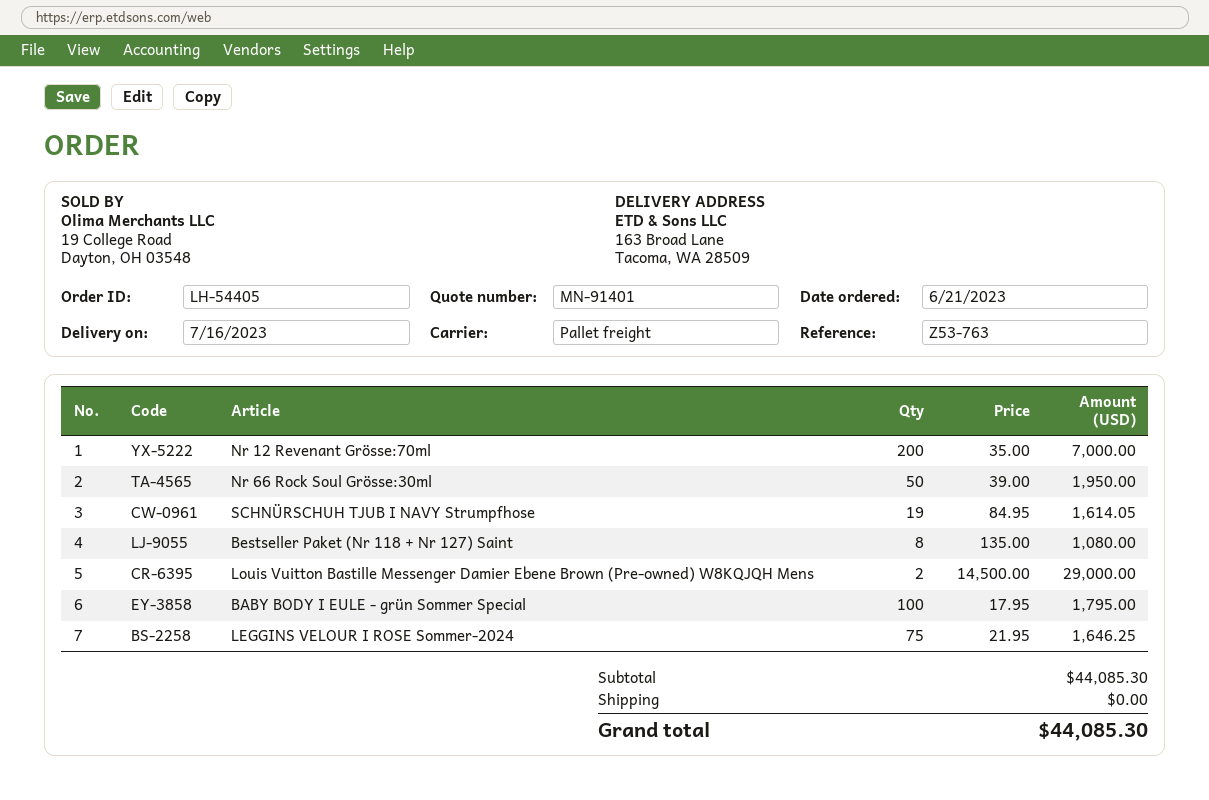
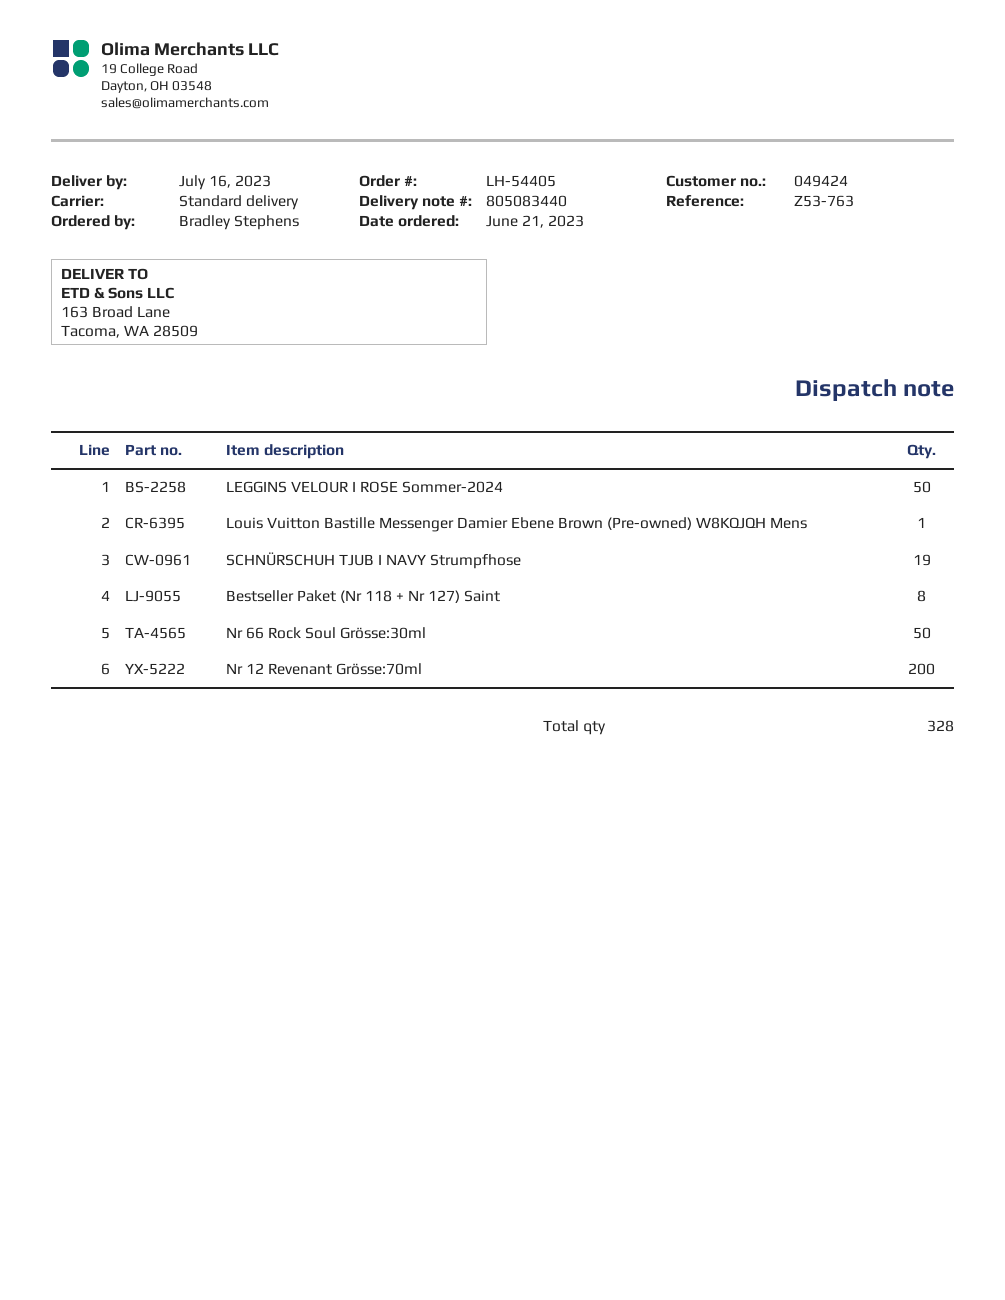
shipping method: pallet freight -> standard
Louis Vuitton Bastille Messenger Damier Ebene Brown (Pre-owned) W8KQJQH Mens: 2 -> 1
BABY BODY I EULE - grün Sommer Special: 100 -> none
LEGGINS VELOUR I ROSE Sommer-2024: 75 -> 50

